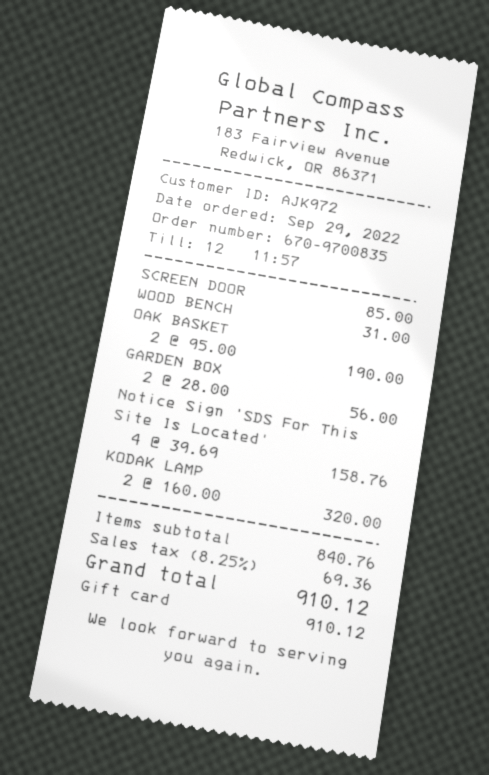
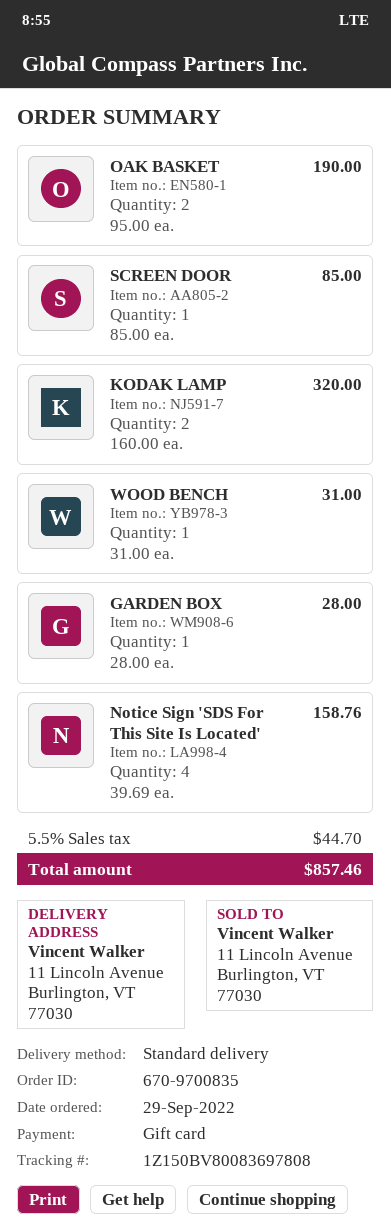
GARDEN BOX: 2 x 28.00 = 56.00 -> 1 x 28.00 = 28.00
tax: 8.25% = 69.36 -> 5.5% = 44.70
total: 910.12 -> 857.46

